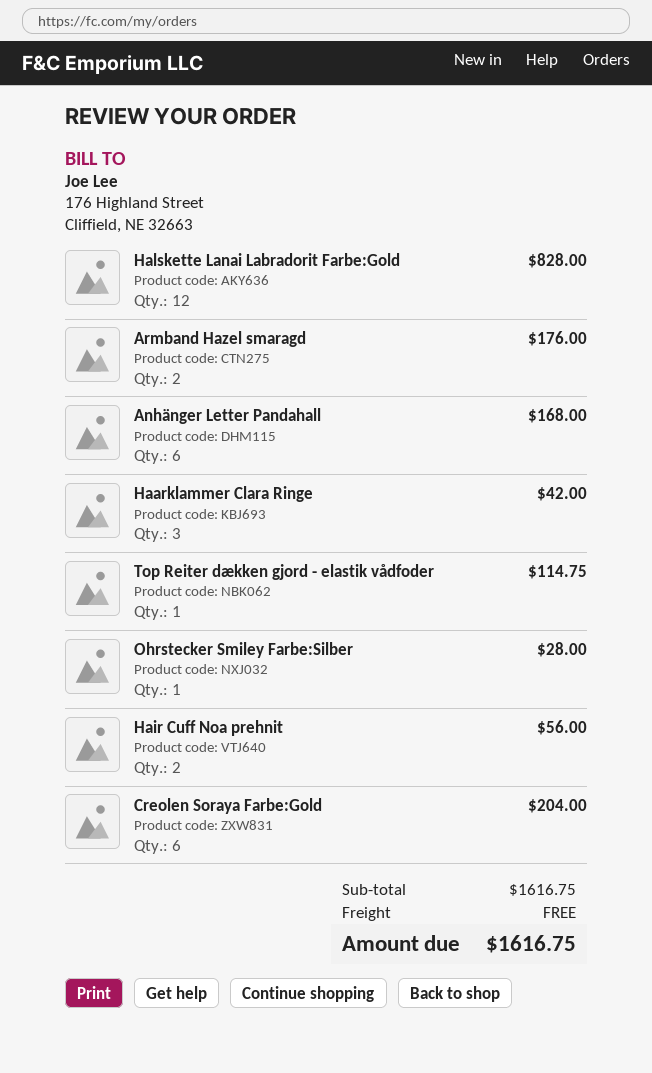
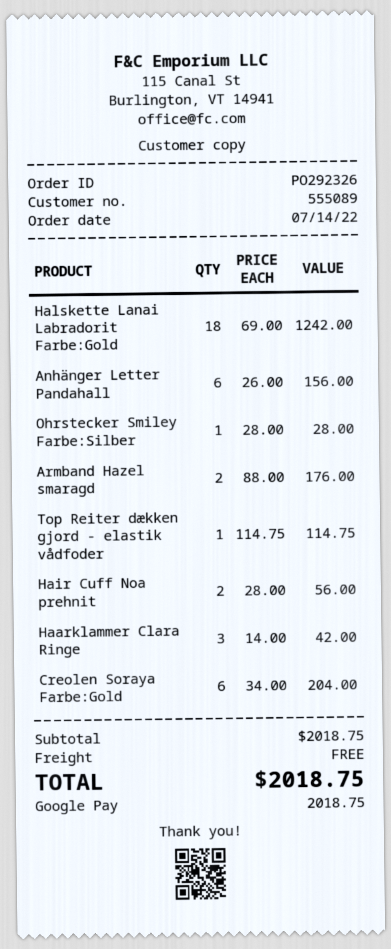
Halskette Lanai Labradorit Farbe:Gold: 12 for 828.00 -> 18 for 1242.00
Anhänger Letter Pandahall: 6 for 168.00 -> 6 for 156.00
subtotal: 1616.75 -> 2018.75
total: 1616.75 -> 2018.75

